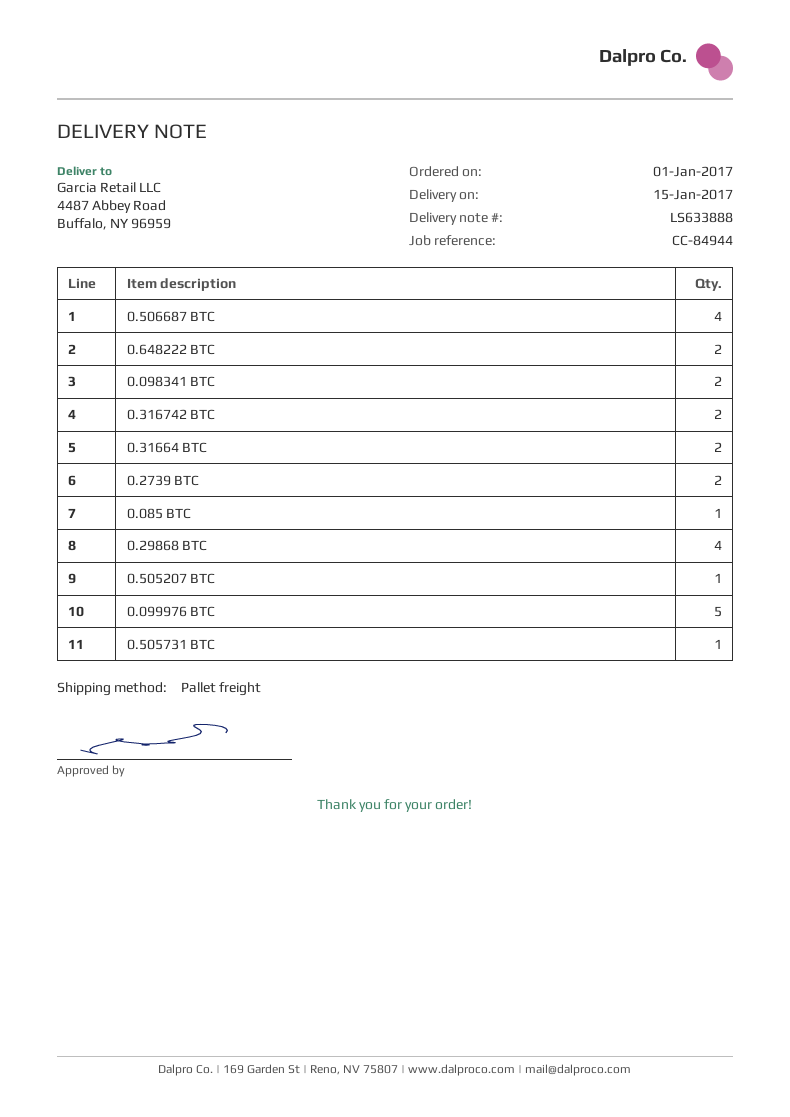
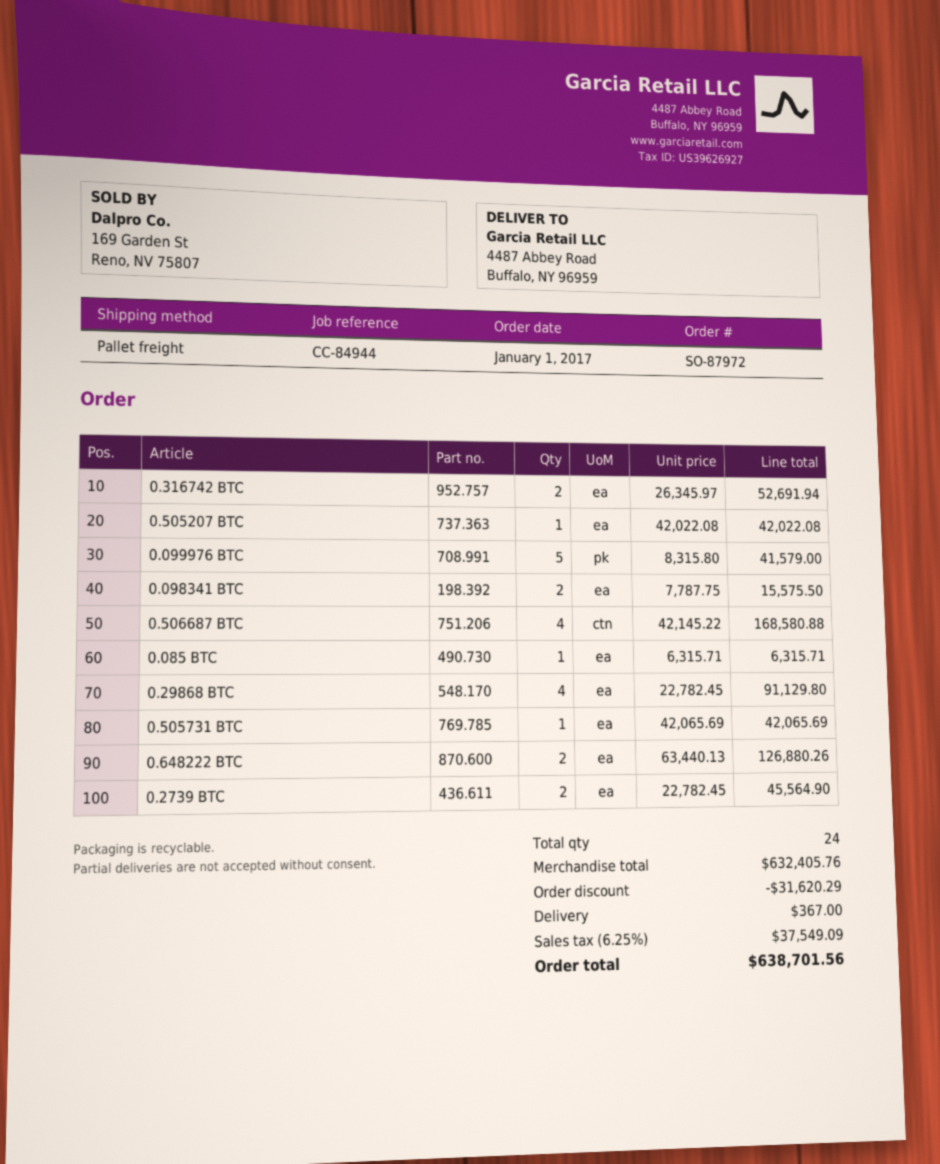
0.31664 BTC: 2 -> none

